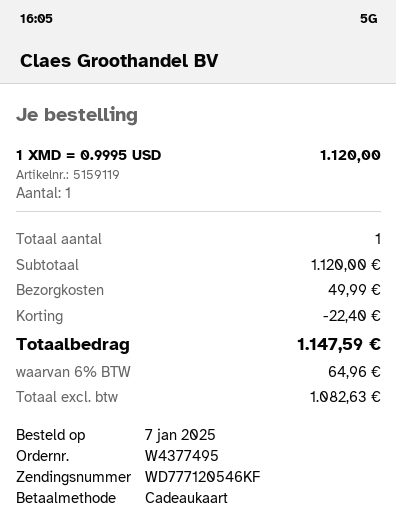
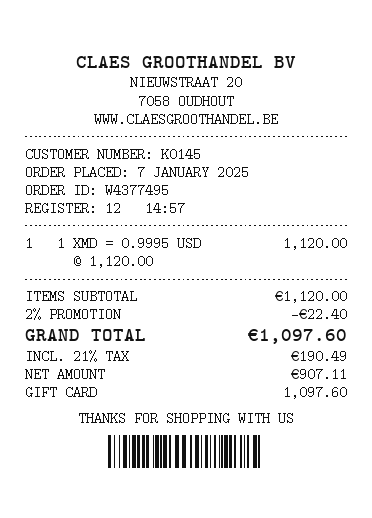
shipping: 49.99 -> none
net: 1082.63 -> 907.11
tax: 6% = 64.96 -> 21% = 190.49
total: 1147.59 -> 1097.60

